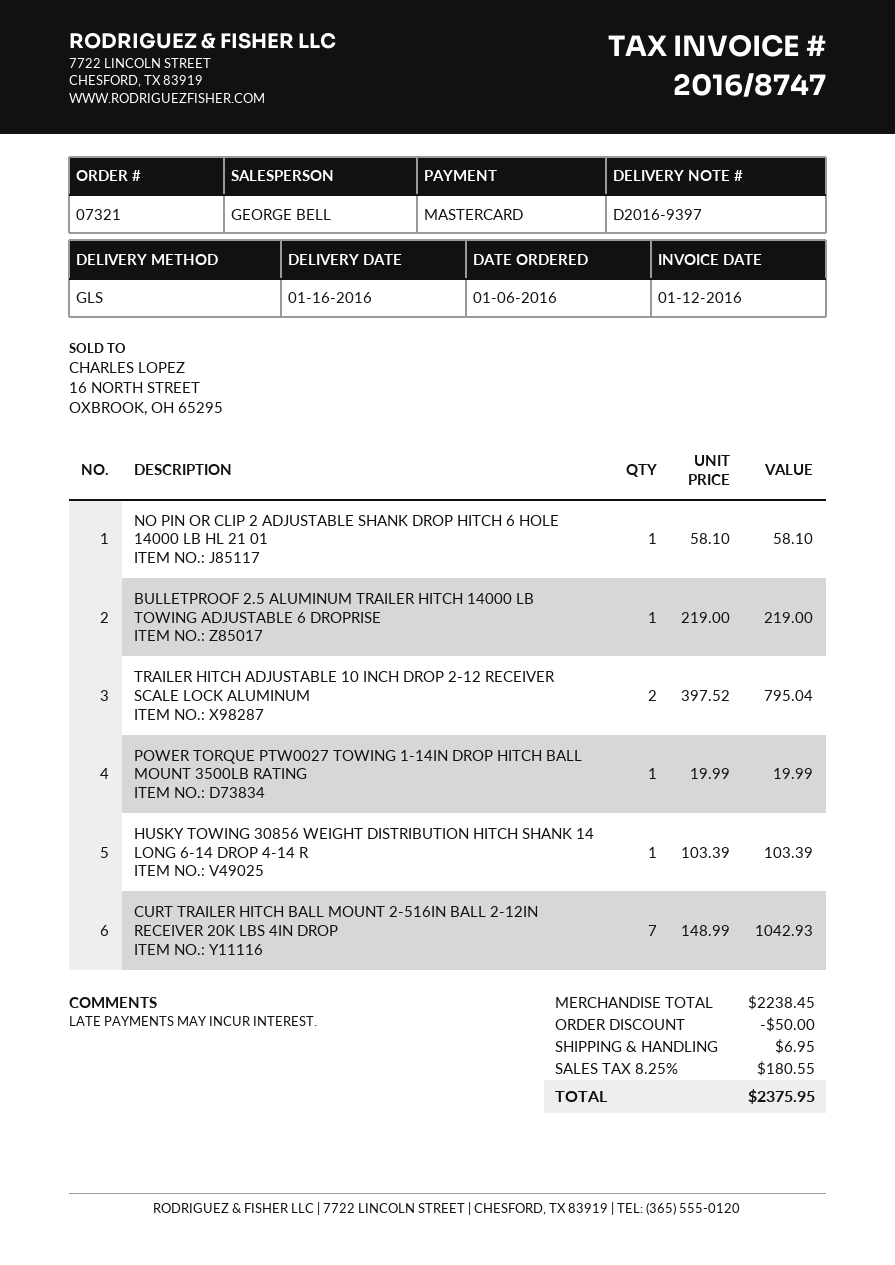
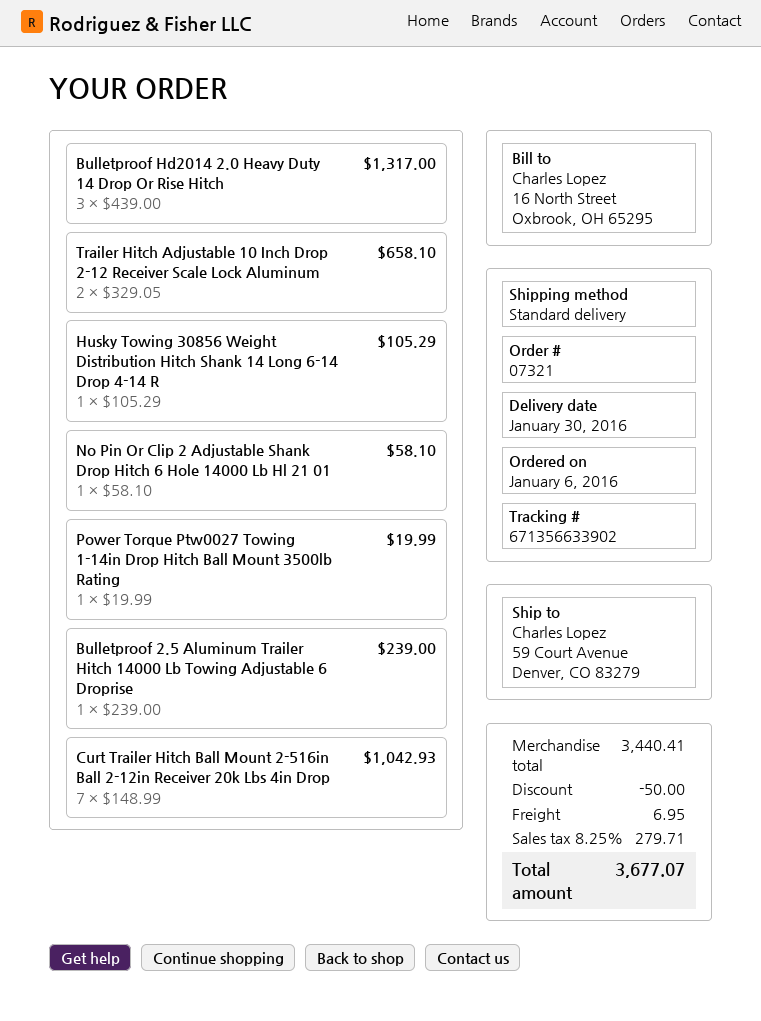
delivery date: 2016-01-16 -> 2016-01-30
shipping method: GLS -> standard
BULLETPROOF 2.5 ALUMINUM TRAILER HITCH 14000 LB TOWING ADJUSTABLE 6 DROPRISE: 1 x 219.00 = 219.00 -> 1 x 239.00 = 239.00
TRAILER HITCH ADJUSTABLE 10 INCH DROP 2-12 RECEIVER SCALE LOCK ALUMINUM: 2 x 397.52 = 795.04 -> 2 x 329.05 = 658.10
HUSKY TOWING 30856 WEIGHT DISTRIBUTION HITCH SHANK 14 LONG 6-14 DROP 4-14 R: 1 x 103.39 = 103.39 -> 1 x 105.29 = 105.29
Bulletproof Hd2014 2.0 Heavy Duty 14 Drop Or Rise Hitch: none -> 3 x 439.00 = 1317.00
subtotal: 2238.45 -> 3440.41
tax: 8.25% = 180.55 -> 8.25% = 279.71
total: 2375.95 -> 3677.07

